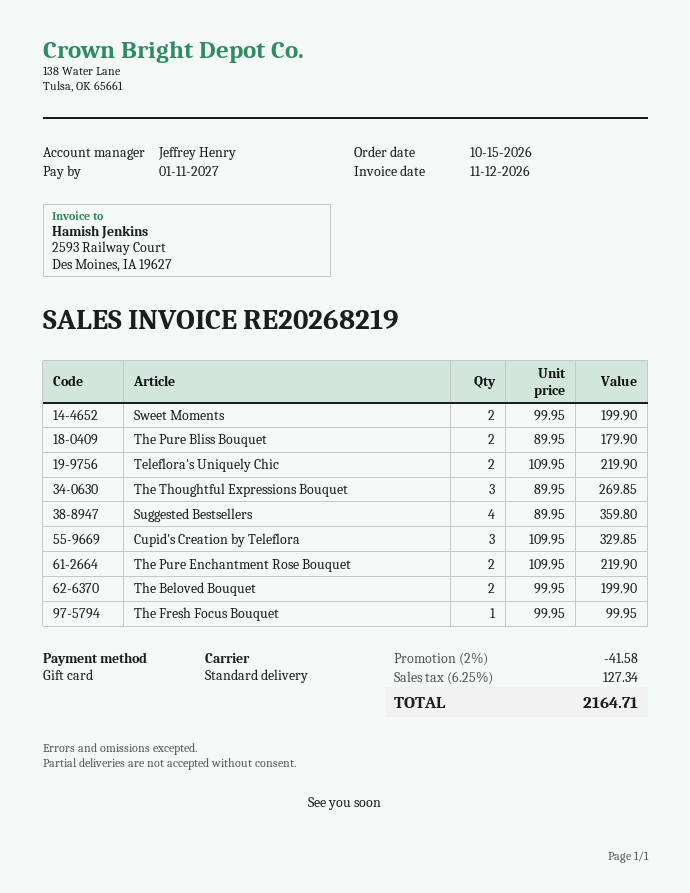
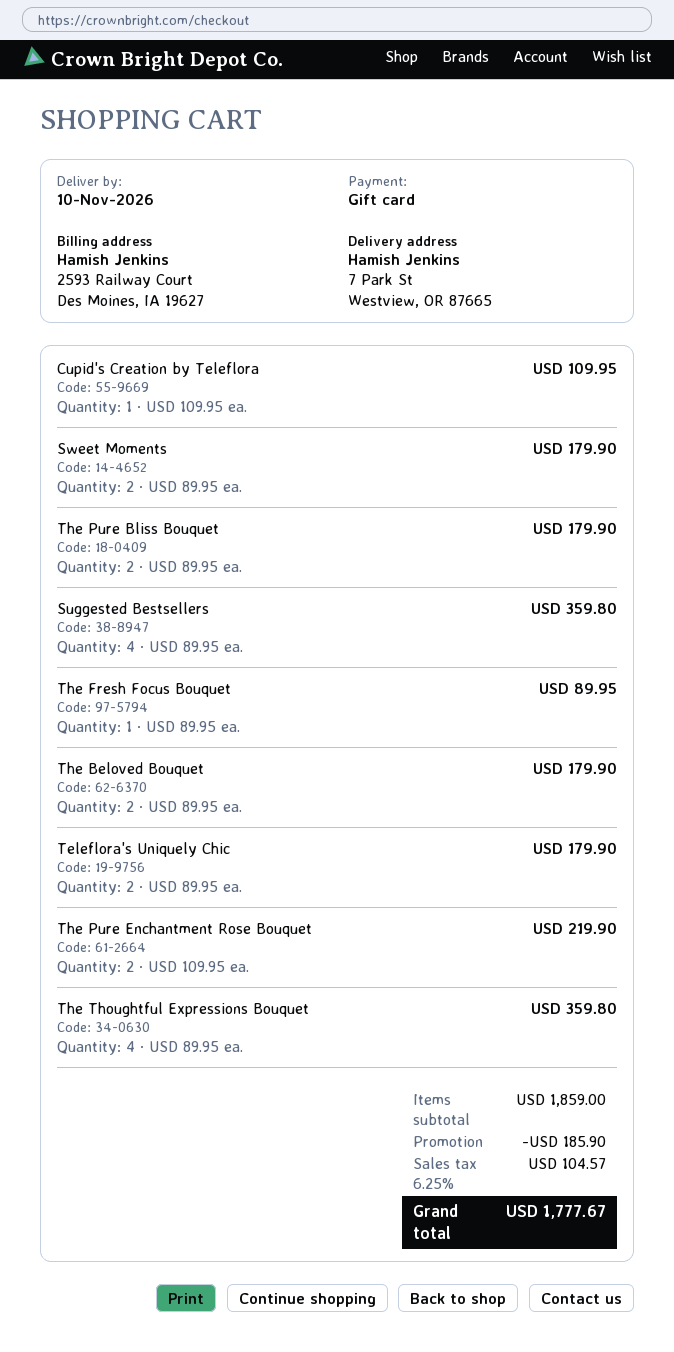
Sweet Moments: 2 x 99.95 = 199.90 -> 2 x 89.95 = 179.90
Teleflora's Uniquely Chic: 2 x 109.95 = 219.90 -> 2 x 89.95 = 179.90
The Thoughtful Expressions Bouquet: 3 x 89.95 = 269.85 -> 4 x 89.95 = 359.80
Cupid's Creation by Teleflora: 3 x 109.95 = 329.85 -> 1 x 109.95 = 109.95
The Beloved Bouquet: 2 x 99.95 = 199.90 -> 2 x 89.95 = 179.90
The Fresh Focus Bouquet: 1 x 99.95 = 99.95 -> 1 x 89.95 = 89.95
discount: 41.58 -> 185.90
tax: 6.25% = 127.34 -> 6.25% = 104.57
total: 2164.71 -> 1777.67

